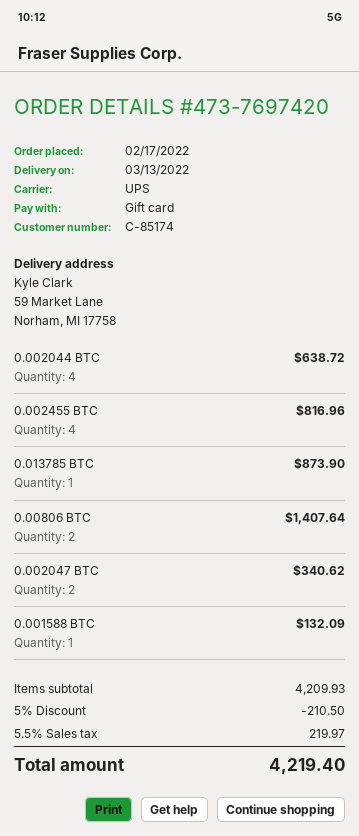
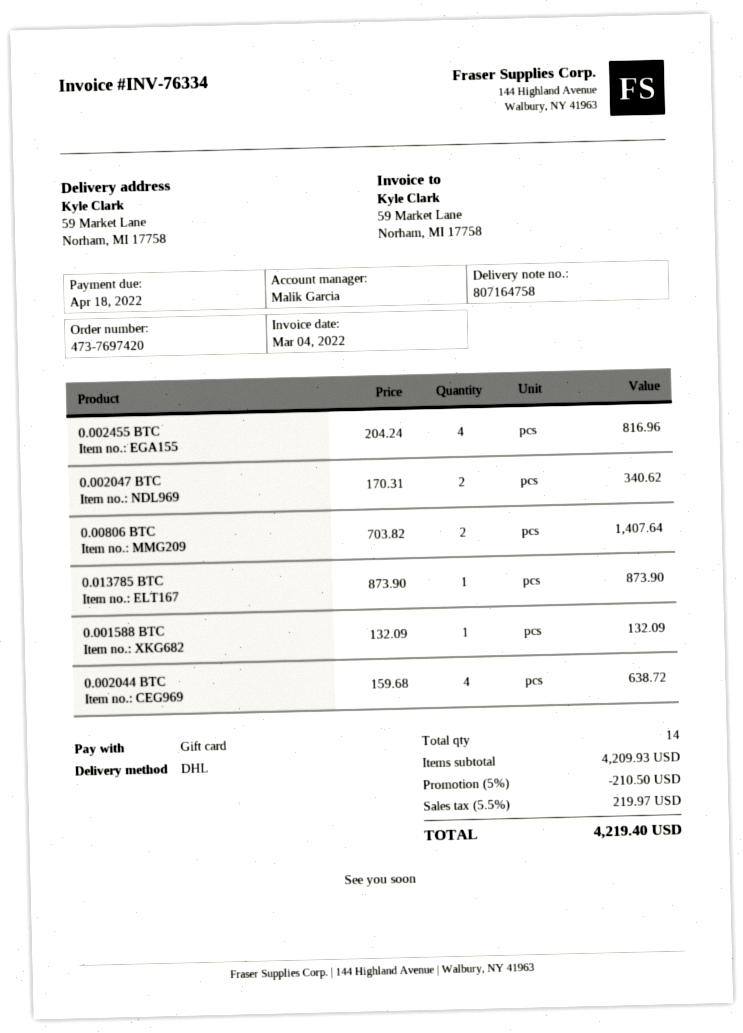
shipping method: UPS -> DHL

